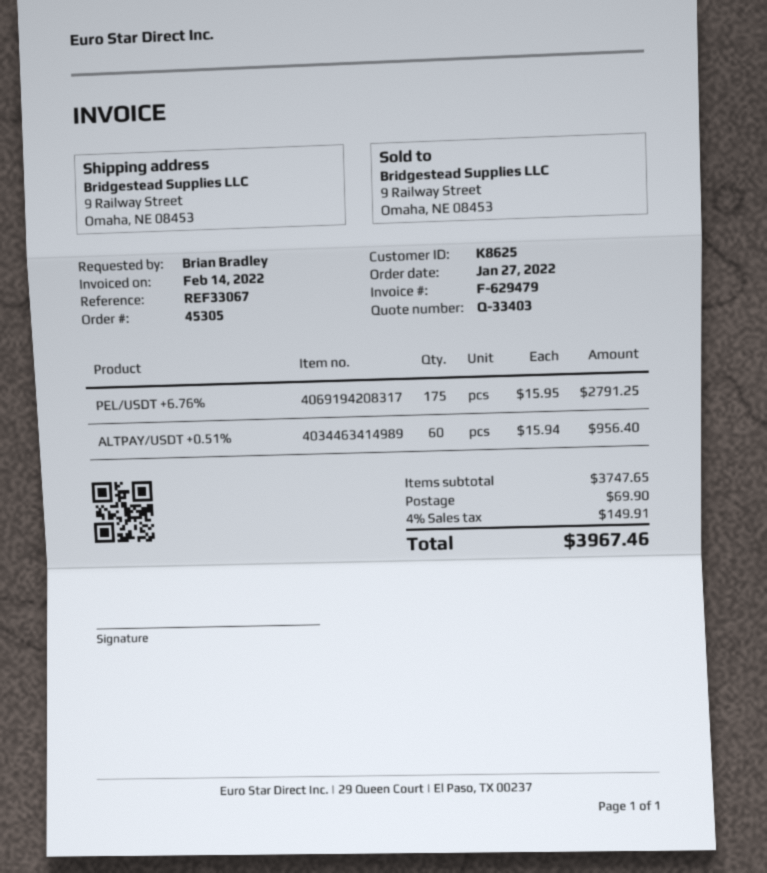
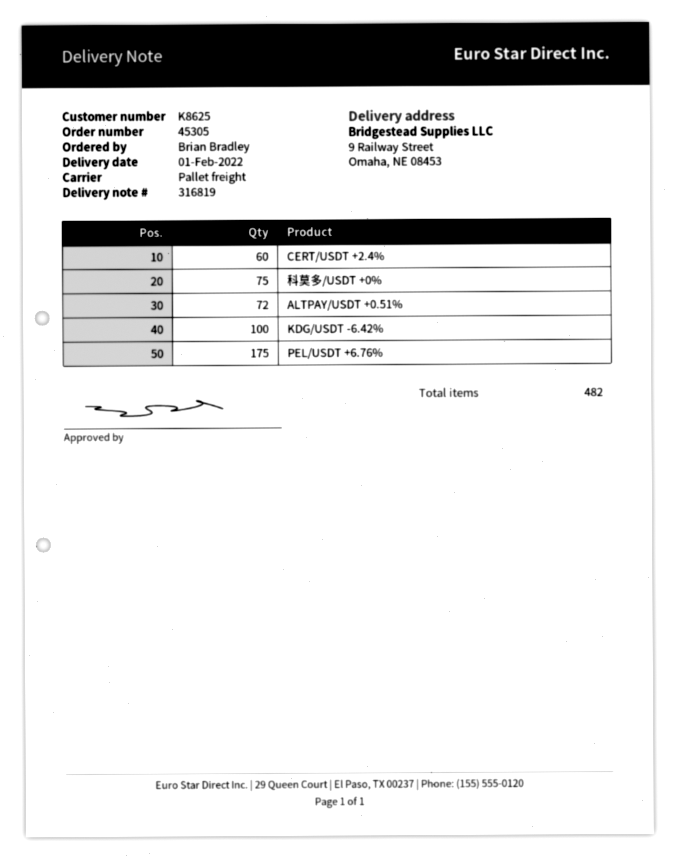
ALTPAY/USDT +0.51%: 60 -> 72
CERT/USDT +2.4%: none -> 60
科莫多/USDT +0%: none -> 75
KDG/USDT -6.42%: none -> 100

